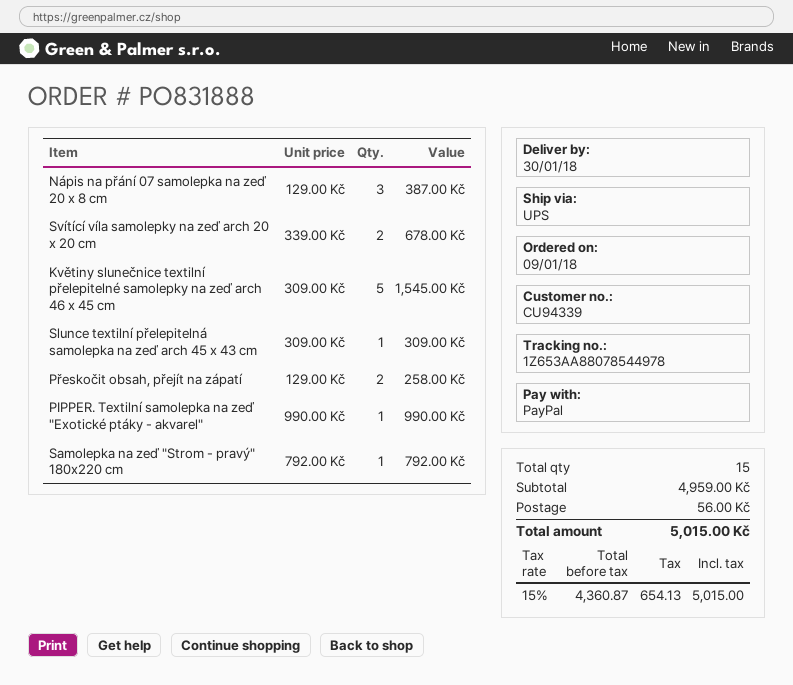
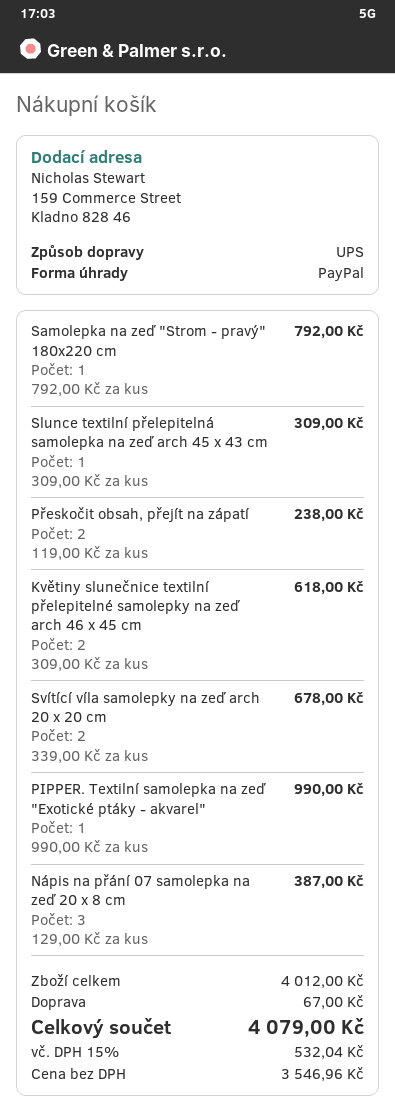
Květiny slunečnice textilní přelepitelné samolepky na zeď arch 46 x 45 cm: 5 x 309.00 = 1545.00 -> 2 x 309.00 = 618.00
Přeskočit obsah, přejít na zápatí: 2 x 129.00 = 258.00 -> 2 x 119.00 = 238.00
subtotal: 4959.00 -> 4012.00
shipping: 56.00 -> 67.00
net: 4360.87 -> 3546.96
tax: 15% = 654.13 -> 15% = 532.04
total: 5015.00 -> 4079.00

